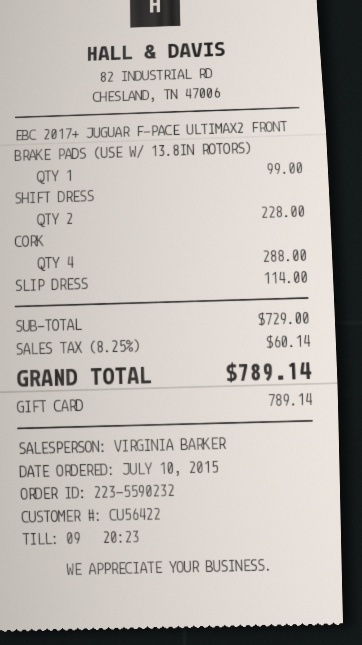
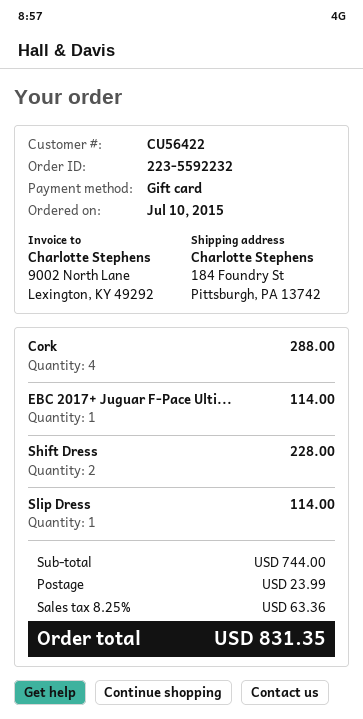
order number: 223-5590232 -> 223-5592232
EBC 2017+ JUGUAR F-PACE ULTIMAX2 FRONT BRAKE PADS (USE W/ 13.8IN ROTORS): 1 for 99.00 -> 1 for 114.00
subtotal: 729.00 -> 744.00
shipping: none -> 23.99
tax: 8.25% = 60.14 -> 8.25% = 63.36
total: 789.14 -> 831.35

